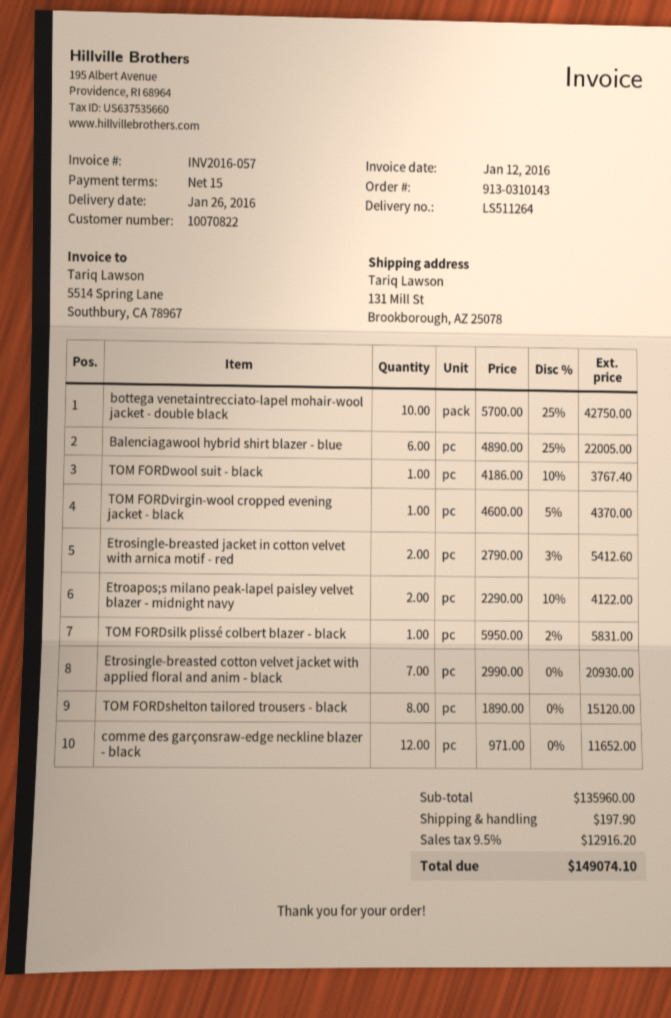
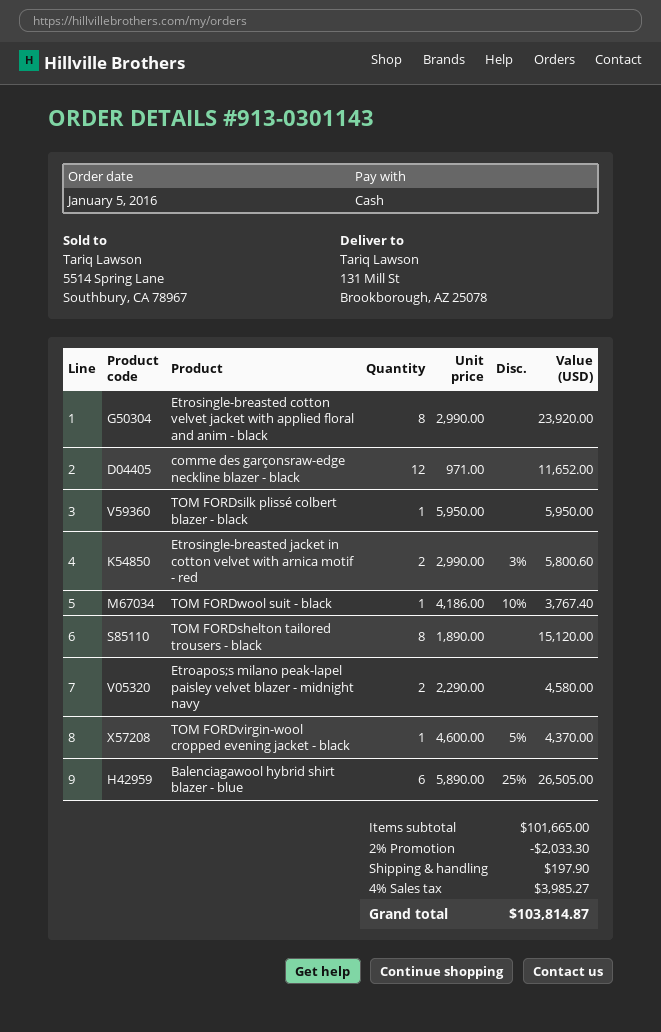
order number: 913-0310143 -> 913-0301143
bottega venetaintrecciato-lapel mohair-wool jacket - double black: 10 x 5700.00 - 25% = 42750.00 -> none
Balenciagawool hybrid shirt blazer - blue: 6 x 4890.00 - 25% = 22005.00 -> 6 x 5890.00 - 25% = 26505.00
Etrosingle-breasted jacket in cotton velvet with arnica motif - red: 2 x 2790.00 - 3% = 5412.60 -> 2 x 2990.00 - 3% = 5800.60
Etroapos;s milano peak-lapel paisley velvet blazer - midnight navy: 2 x 2290.00 - 10% = 4122.00 -> 2 x 2290.00 = 4580.00
TOM FORDsilk plissé colbert blazer - black: 1 x 5950.00 - 2% = 5831.00 -> 1 x 5950.00 = 5950.00
Etrosingle-breasted cotton velvet jacket with applied floral and anim - black: 7 x 2990.00 = 20930.00 -> 8 x 2990.00 = 23920.00
subtotal: 135960.00 -> 101665.00
discount: none -> 2% = 2033.30
tax: 9.5% = 12916.20 -> 4% = 3985.27
total: 149074.10 -> 103814.87

